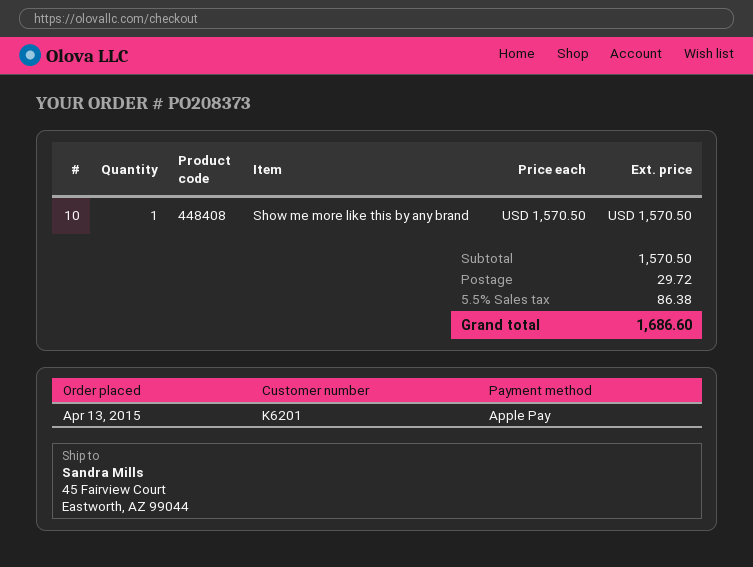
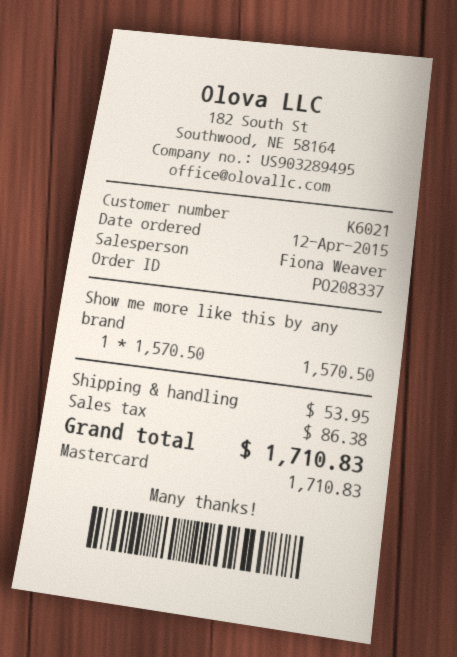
order number: PO208373 -> PO208337
order date: 2015-04-13 -> 2015-04-12
customer number: K6201 -> K6021
payment method: Apple Pay -> Mastercard
shipping: 29.72 -> 53.95
total: 1686.60 -> 1710.83

